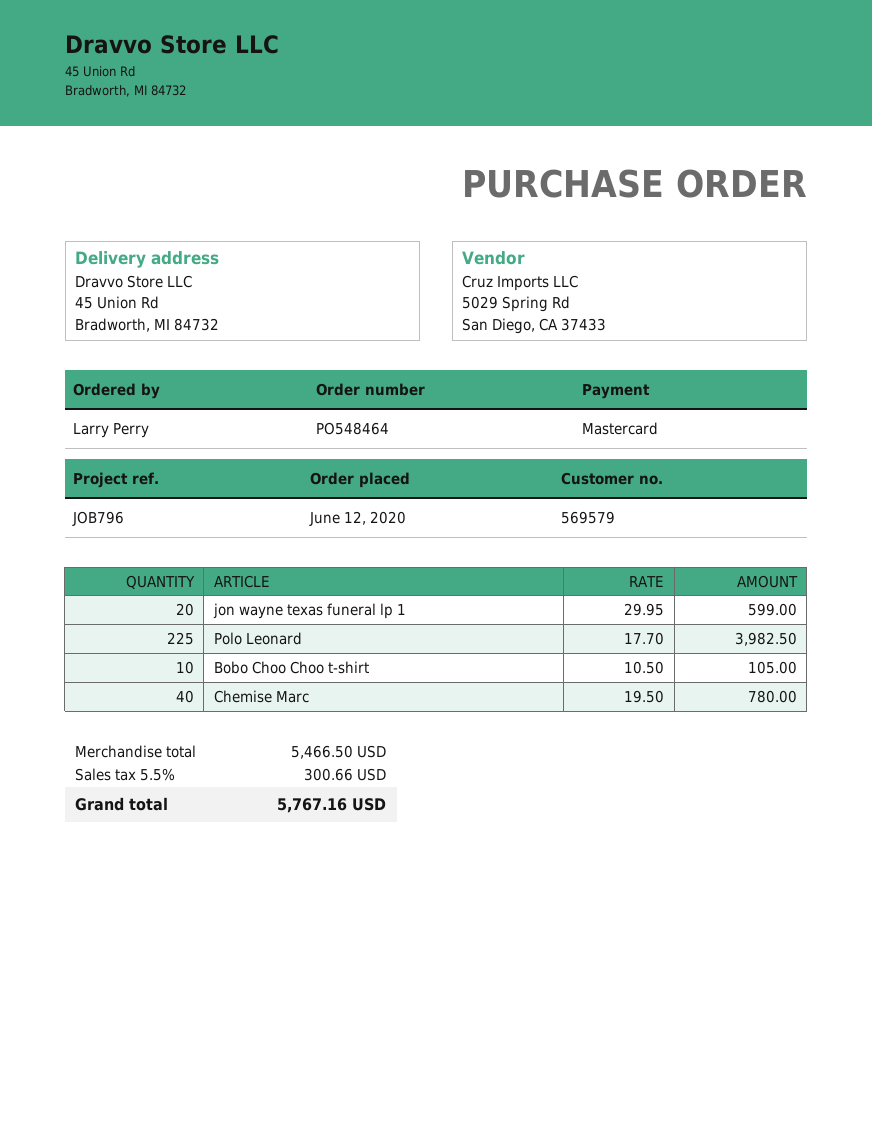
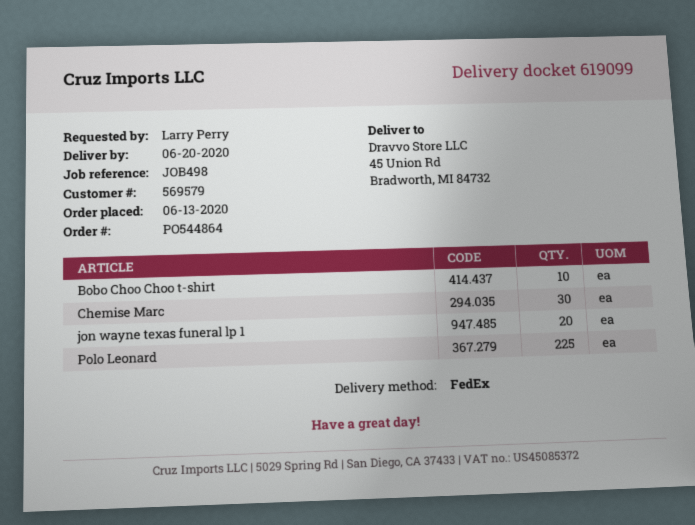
order number: PO548464 -> PO544864
order date: 2020-06-12 -> 2020-06-13
reference: JOB796 -> JOB498
Chemise Marc: 40 -> 30

